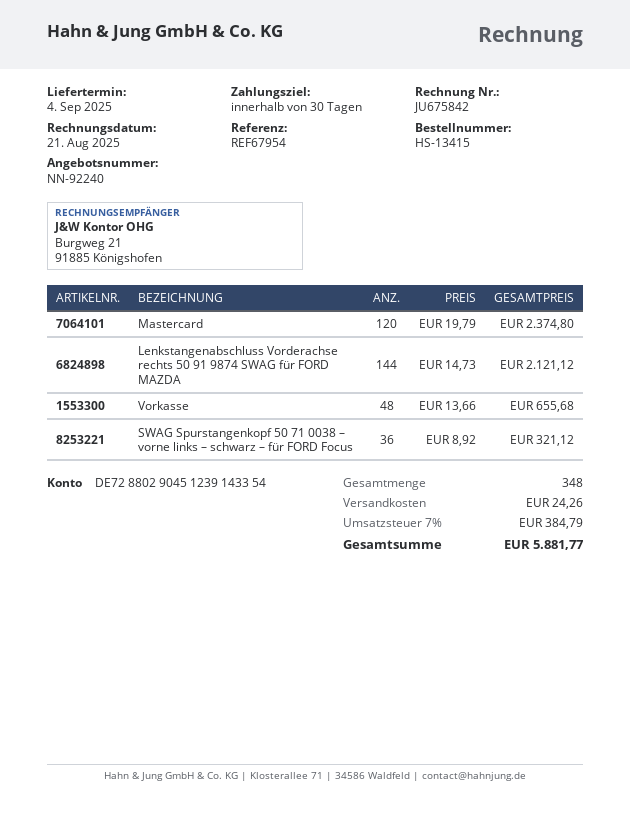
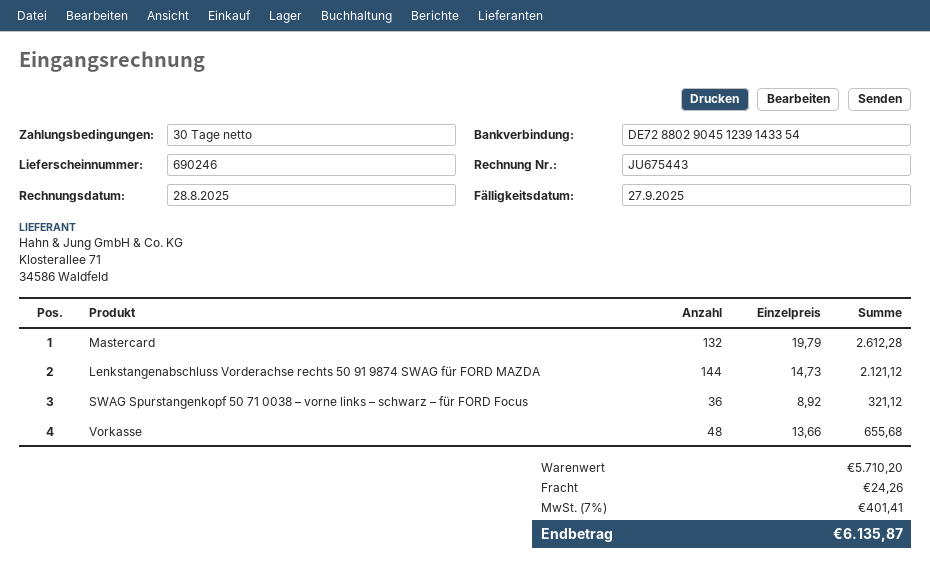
invoice number: JU675842 -> JU675443
invoice date: 2025-08-21 -> 2025-08-28
Mastercard: 120 x 19.79 = 2374.80 -> 132 x 19.79 = 2612.28
tax: 7% = 384.79 -> 7% = 401.41
total: 5881.77 -> 6135.87

